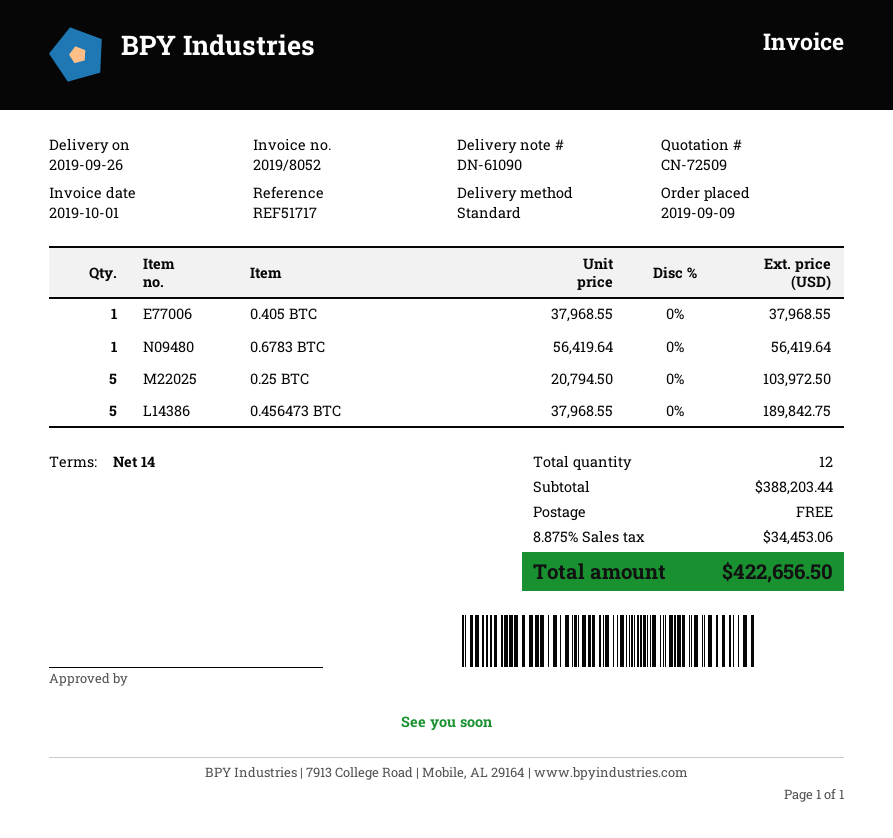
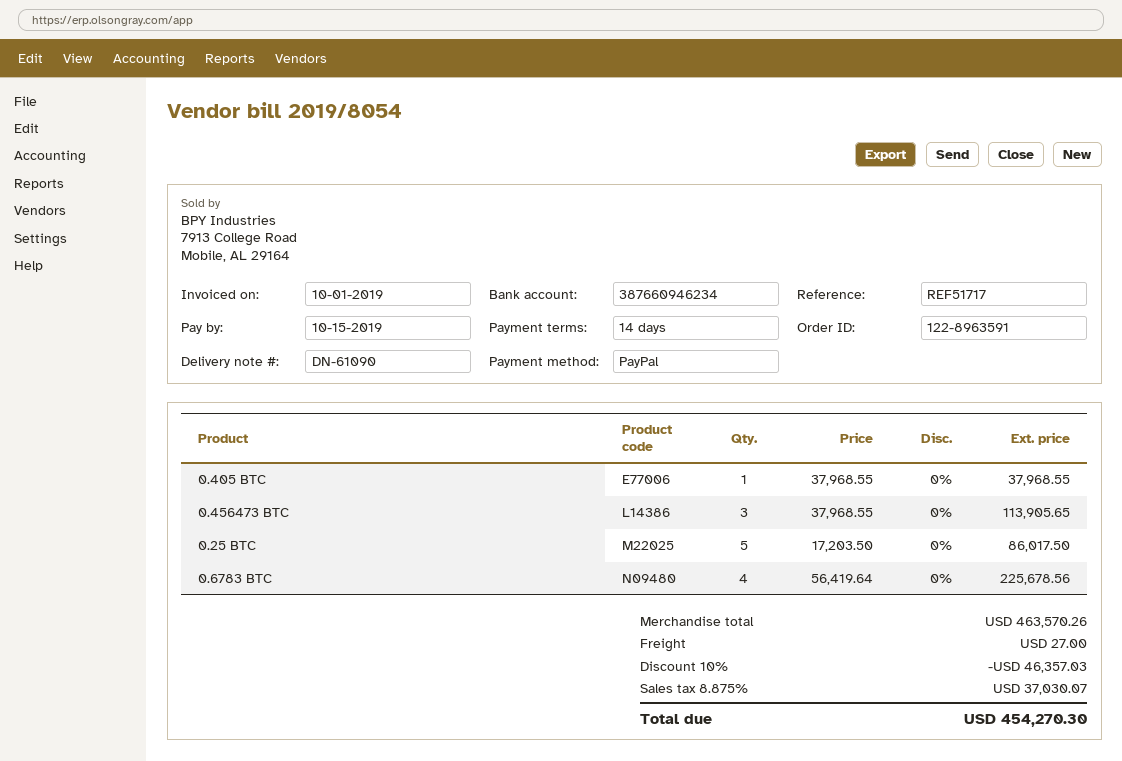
invoice number: 2019/8052 -> 2019/8054
0.6783 BTC: 1 x 56419.64 = 56419.64 -> 4 x 56419.64 = 225678.56
0.25 BTC: 5 x 20794.50 = 103972.50 -> 5 x 17203.50 = 86017.50
0.456473 BTC: 5 x 37968.55 = 189842.75 -> 3 x 37968.55 = 113905.65
subtotal: 388203.44 -> 463570.26
discount: none -> 10% = 46357.03
shipping: 0.00 -> 27.00
tax: 8.875% = 34453.06 -> 8.875% = 37030.07
total: 422656.50 -> 454270.30

